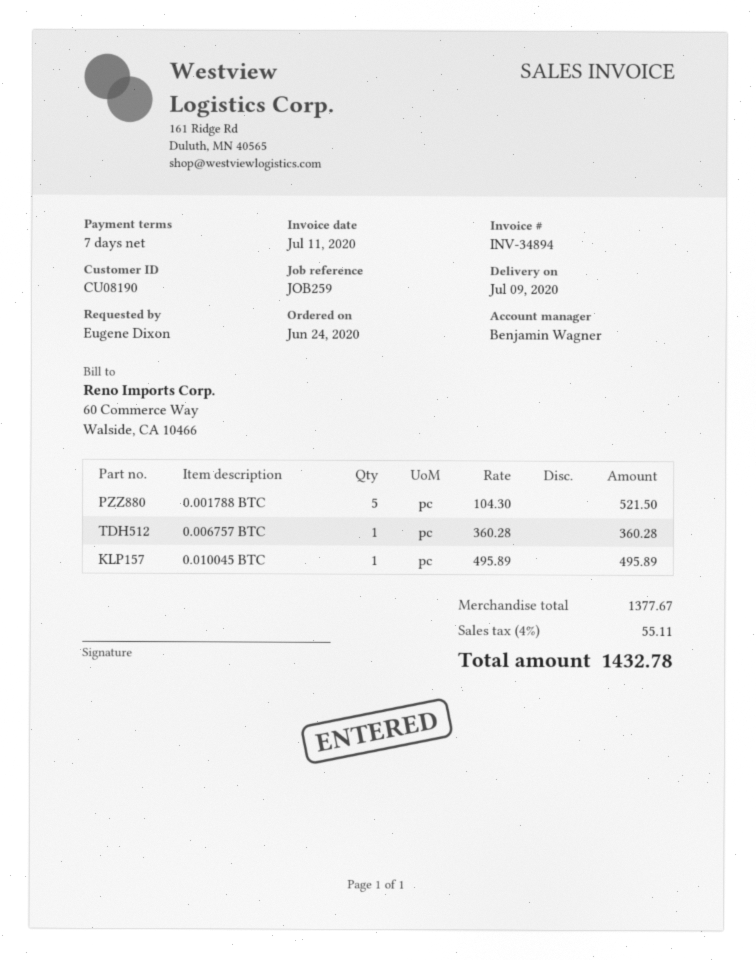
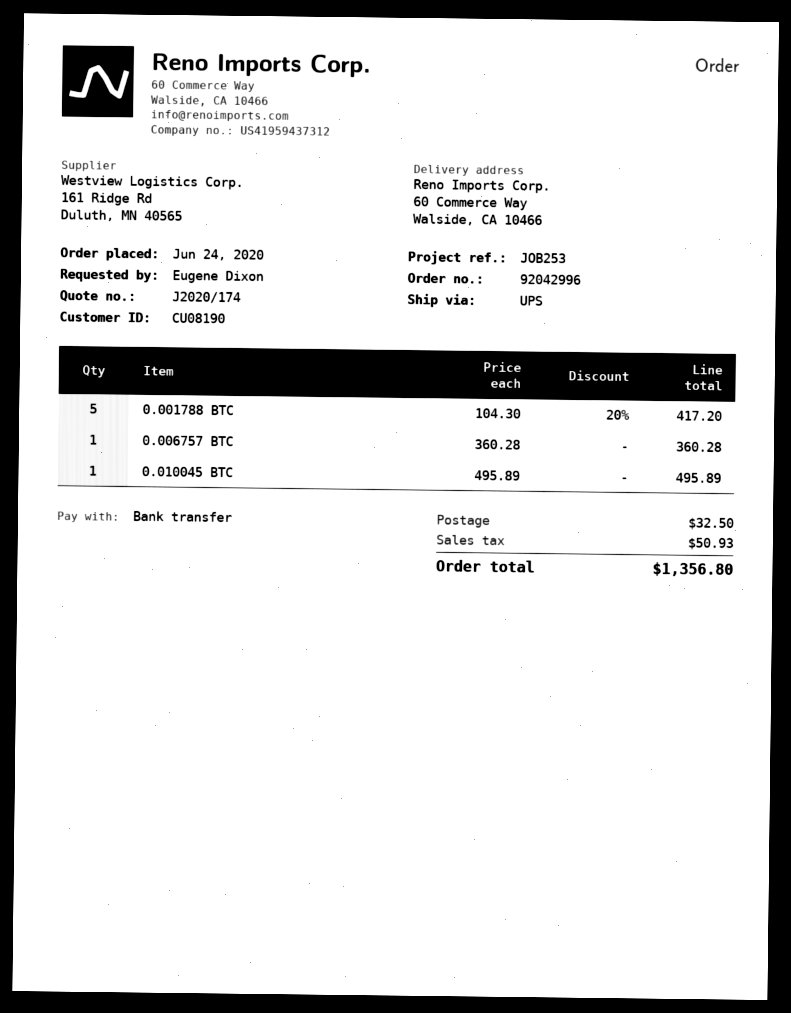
reference: JOB259 -> JOB253
0.001788 BTC: 5 x 104.30 = 521.50 -> 5 x 104.30 - 20% = 417.20
shipping: none -> 32.50
tax: 55.11 -> 50.93
total: 1432.78 -> 1356.80

